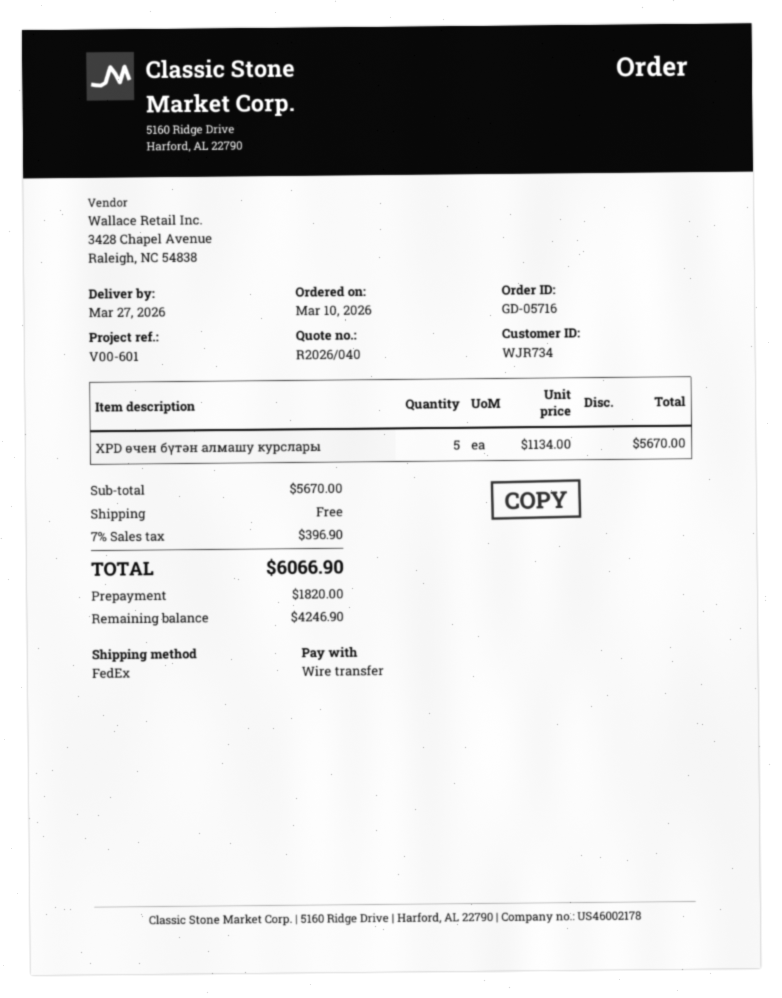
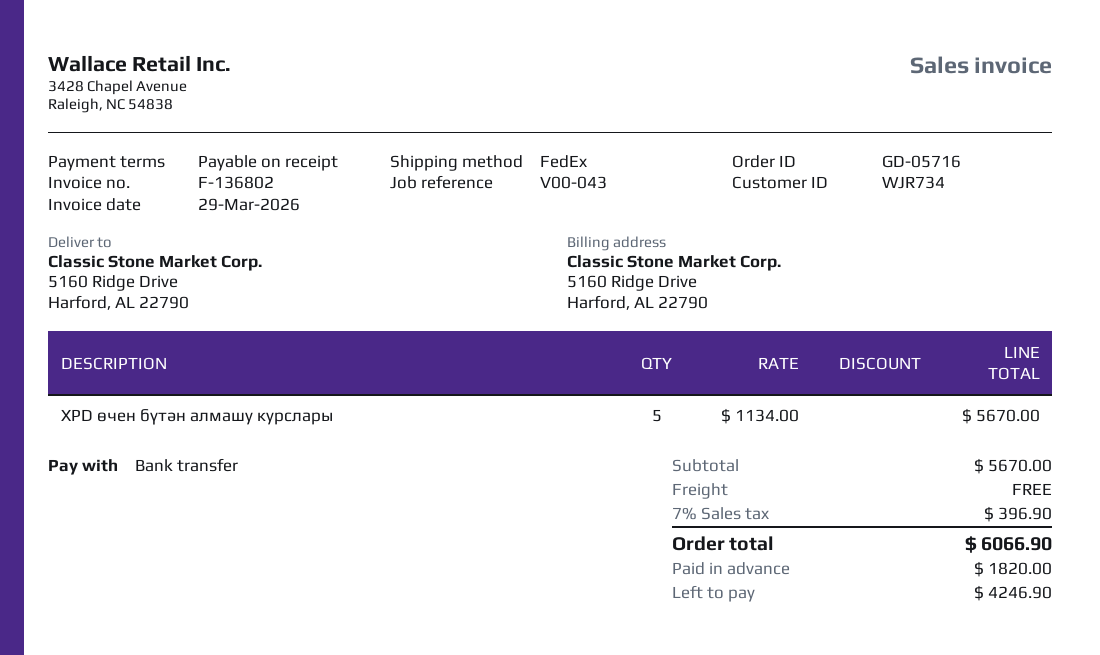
reference: V00-601 -> V00-043

